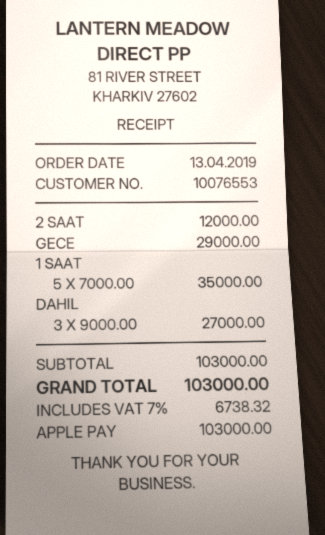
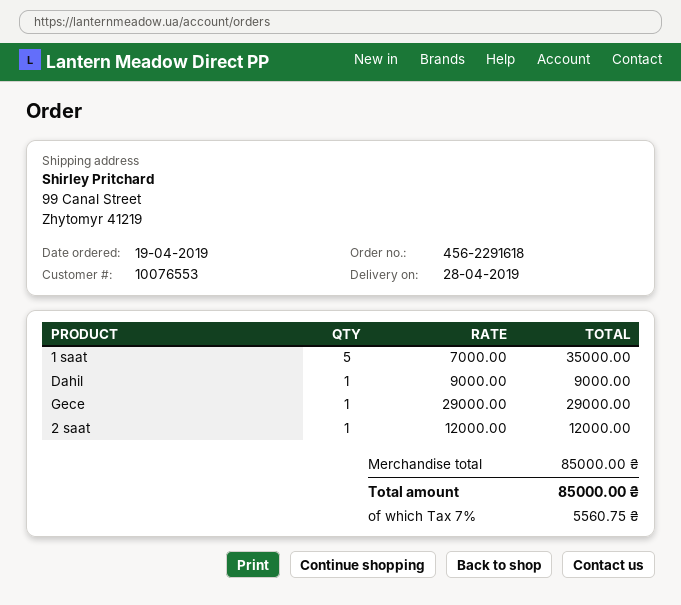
order date: 2019-04-13 -> 2019-04-19
DAHIL: 3 x 9000.00 = 27000.00 -> 1 x 9000.00 = 9000.00
subtotal: 103000.00 -> 85000.00
tax: 7% = 6738.32 -> 7% = 5560.75
total: 103000.00 -> 85000.00

